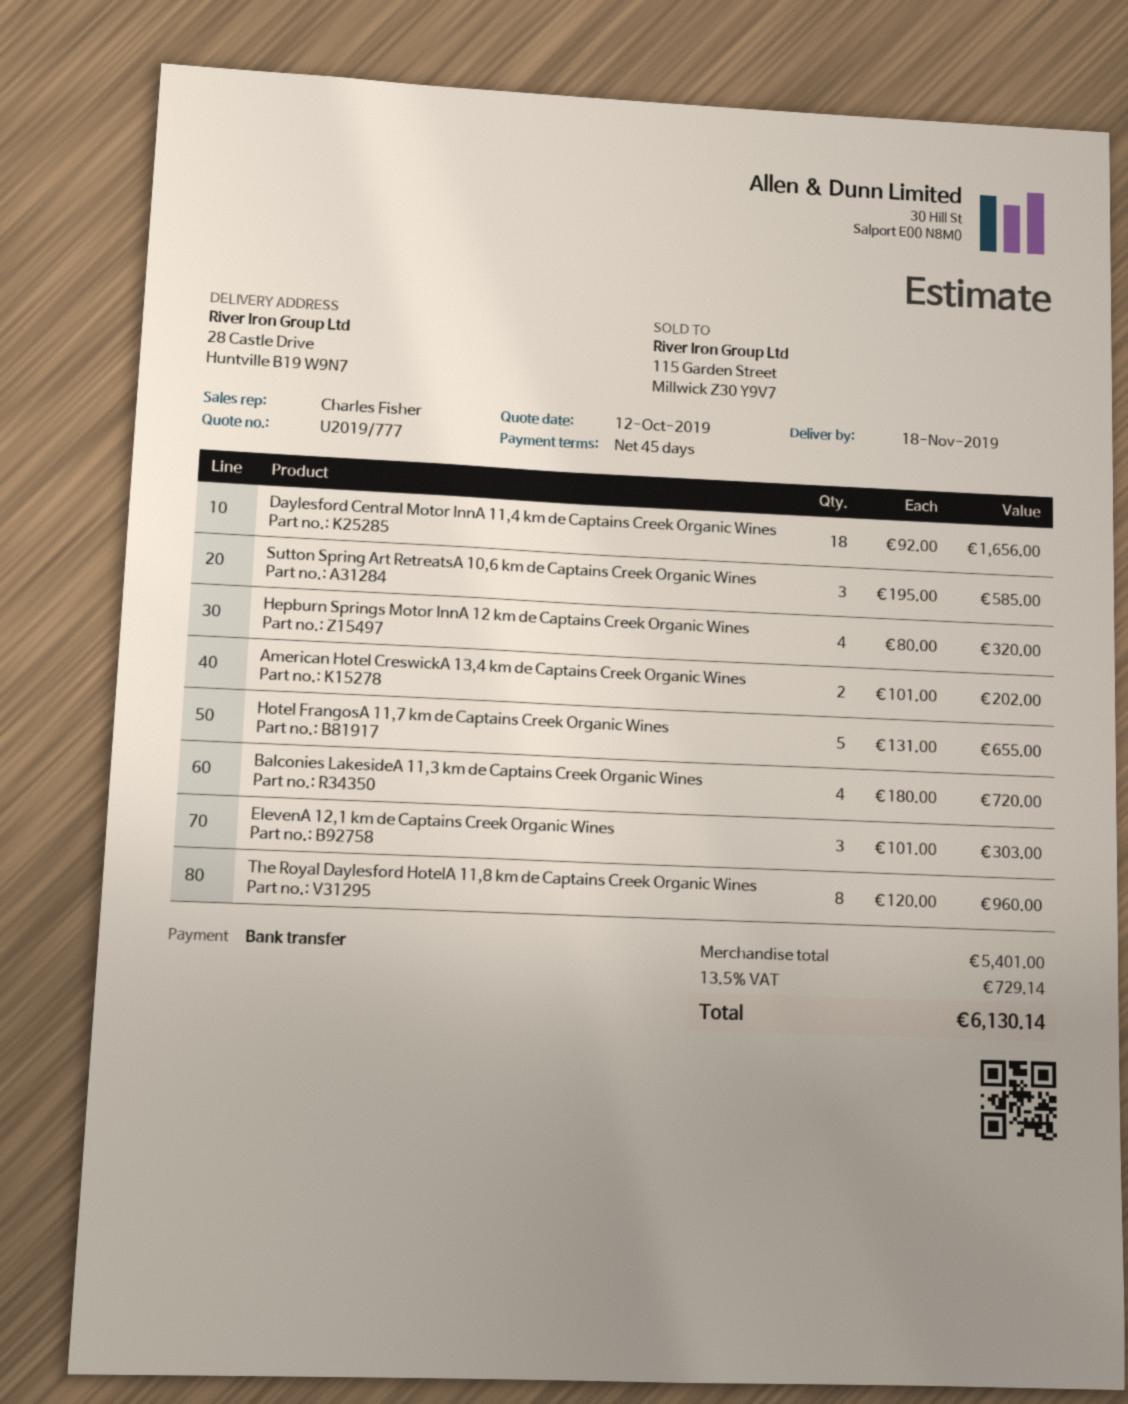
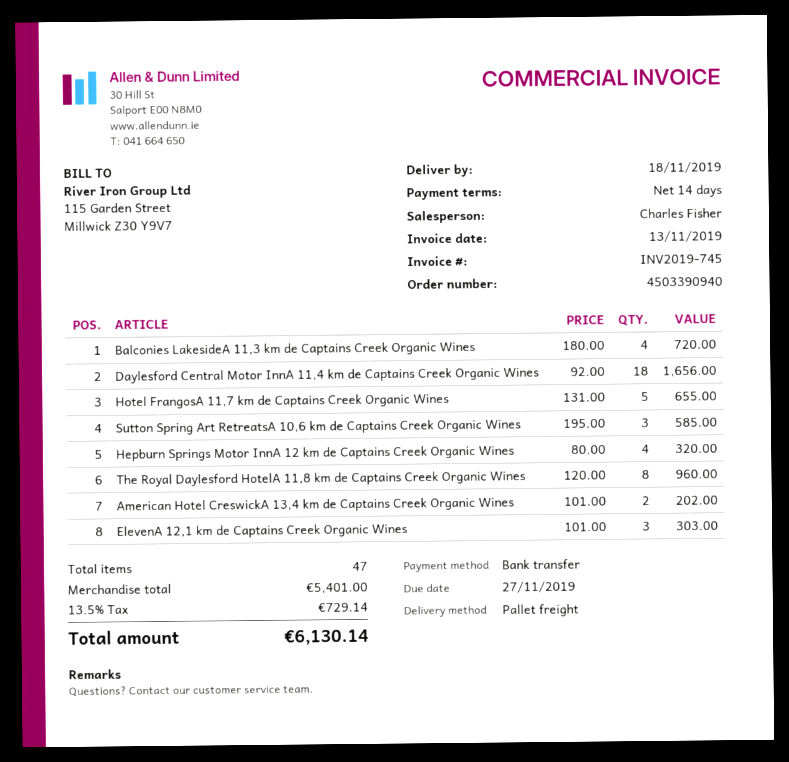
payment terms: 45 days -> 14 days

